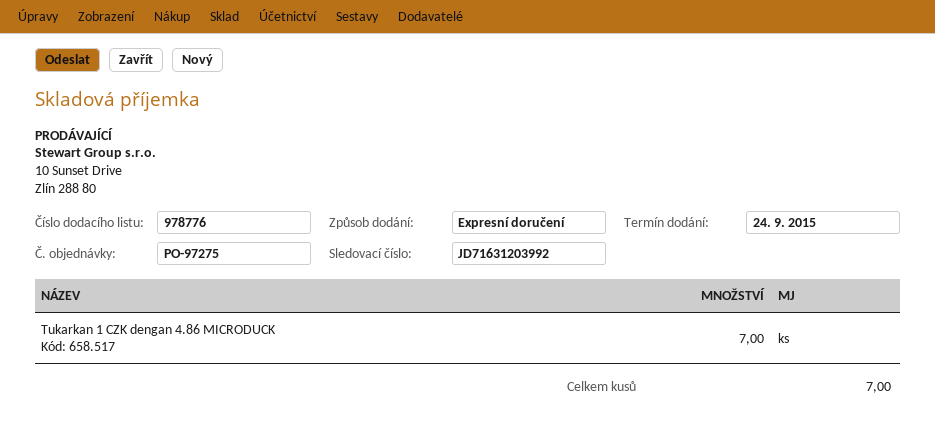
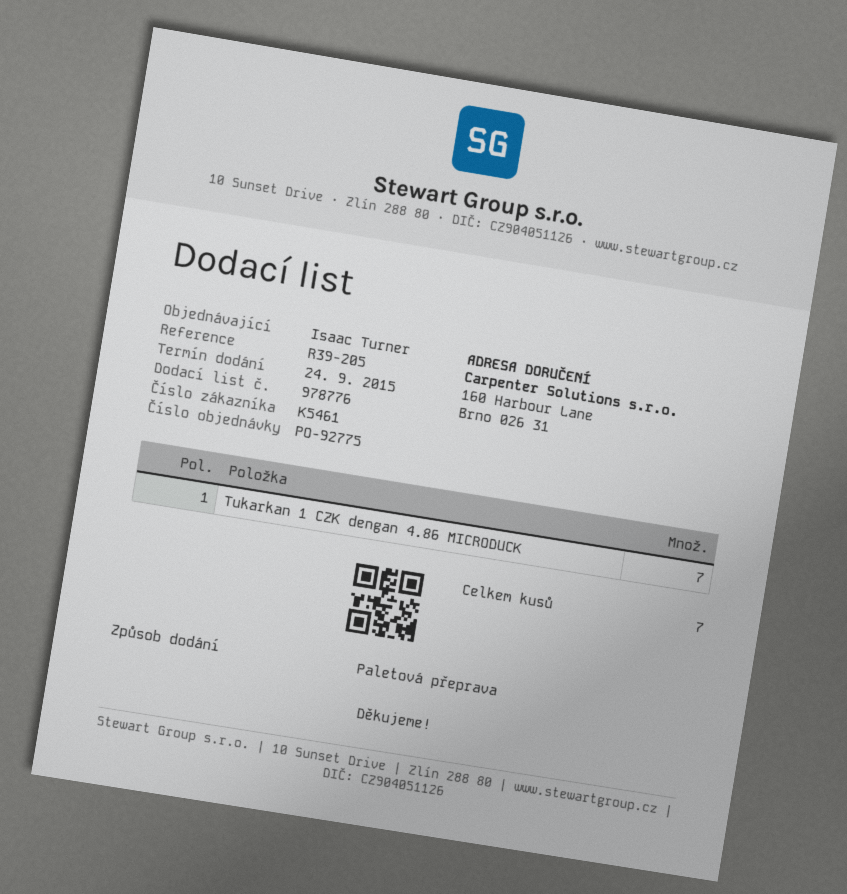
order number: PO-97275 -> PO-92775
shipping method: express -> pallet freight

